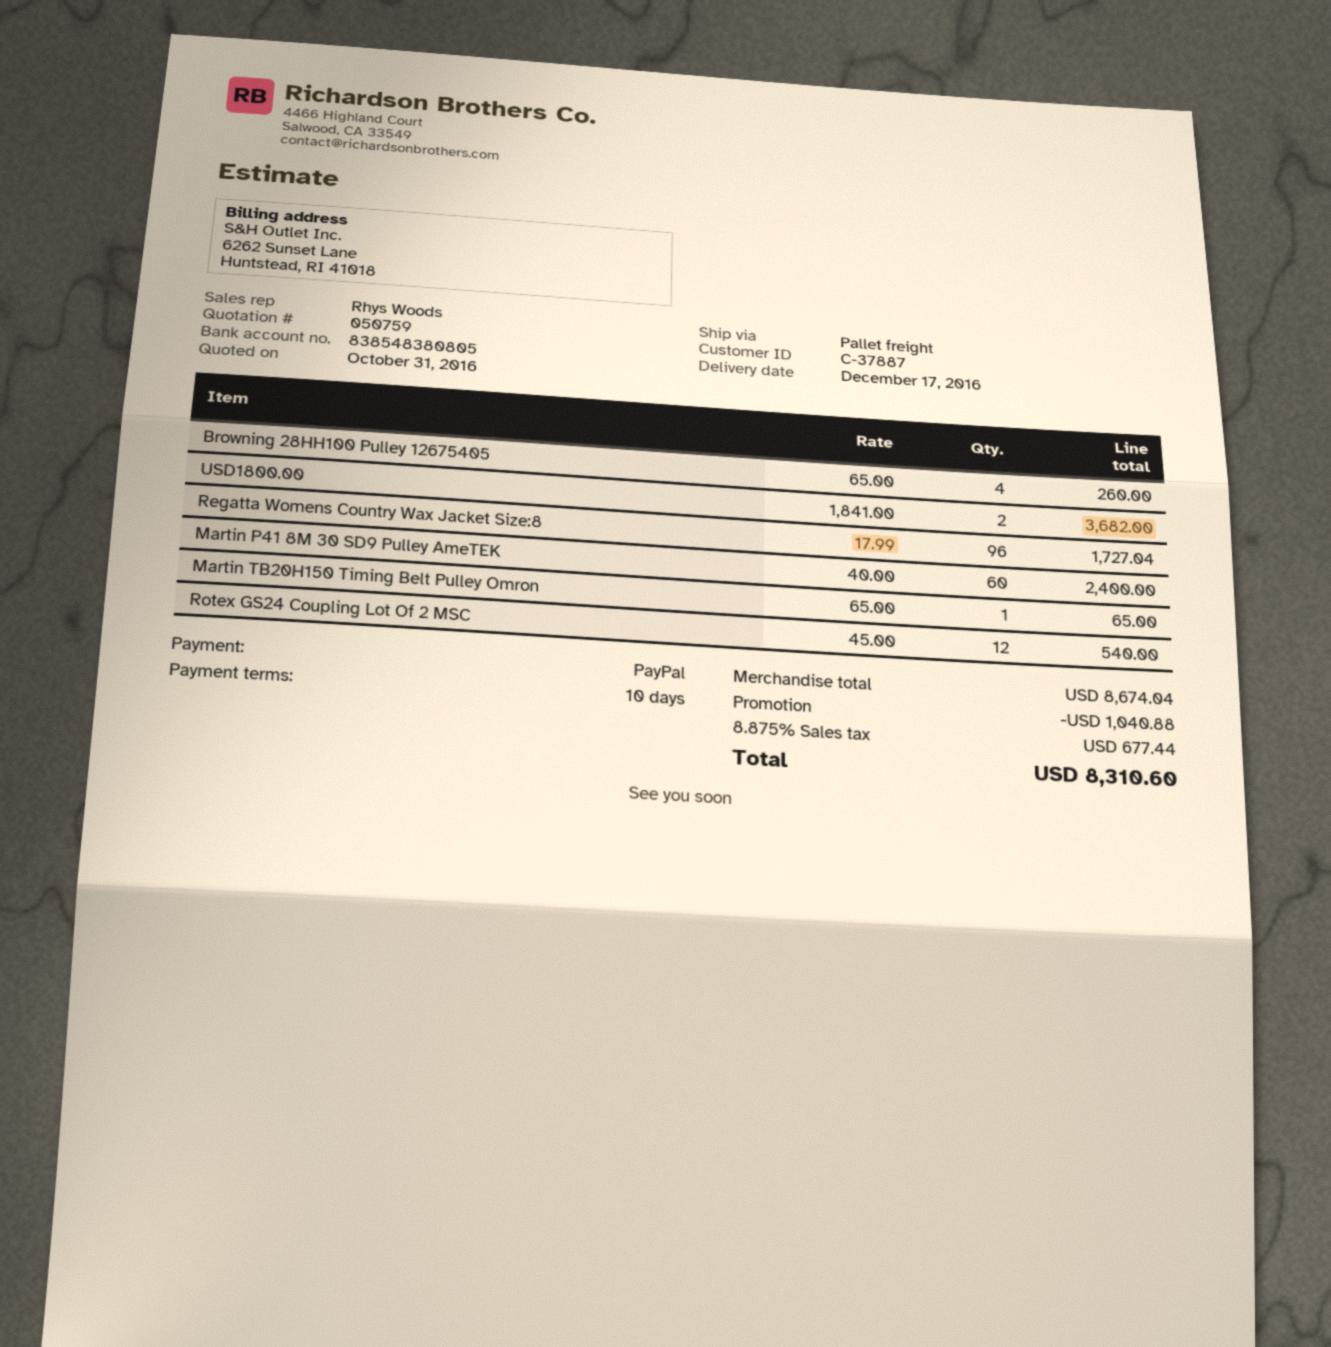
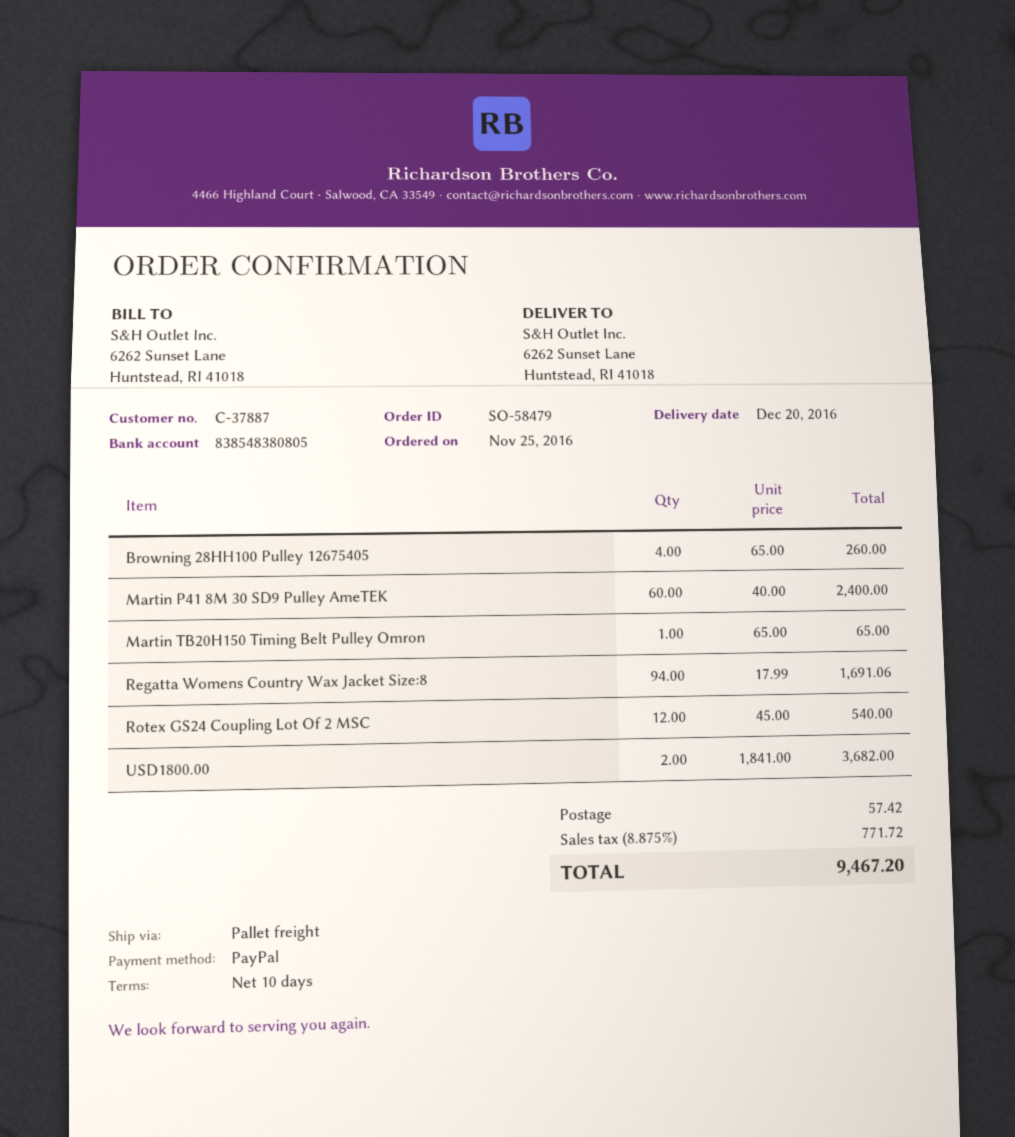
delivery date: 2016-12-17 -> 2016-12-20
Regatta Womens Country Wax Jacket Size:8: 96 x 17.99 = 1727.04 -> 94 x 17.99 = 1691.06
discount: 1040.88 -> none
shipping: none -> 57.42
tax: 8.875% = 677.44 -> 8.875% = 771.72
total: 8310.60 -> 9467.20

